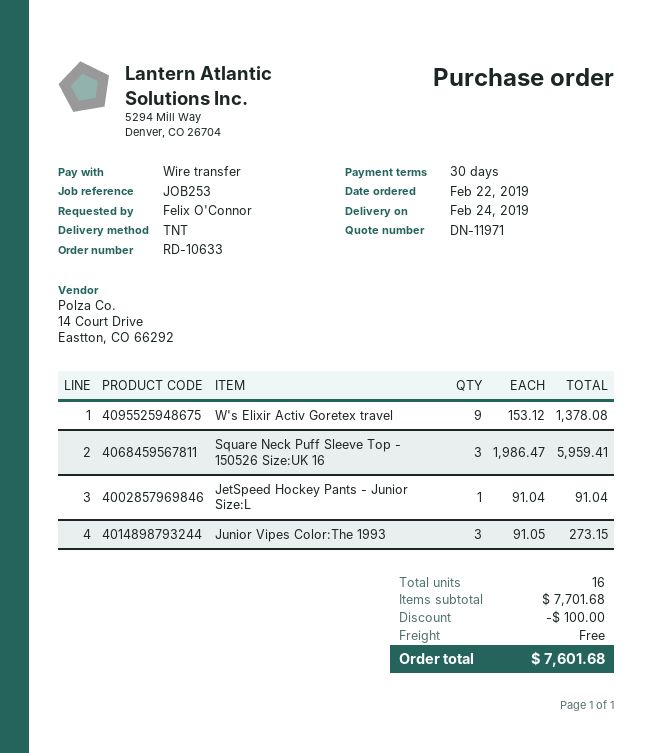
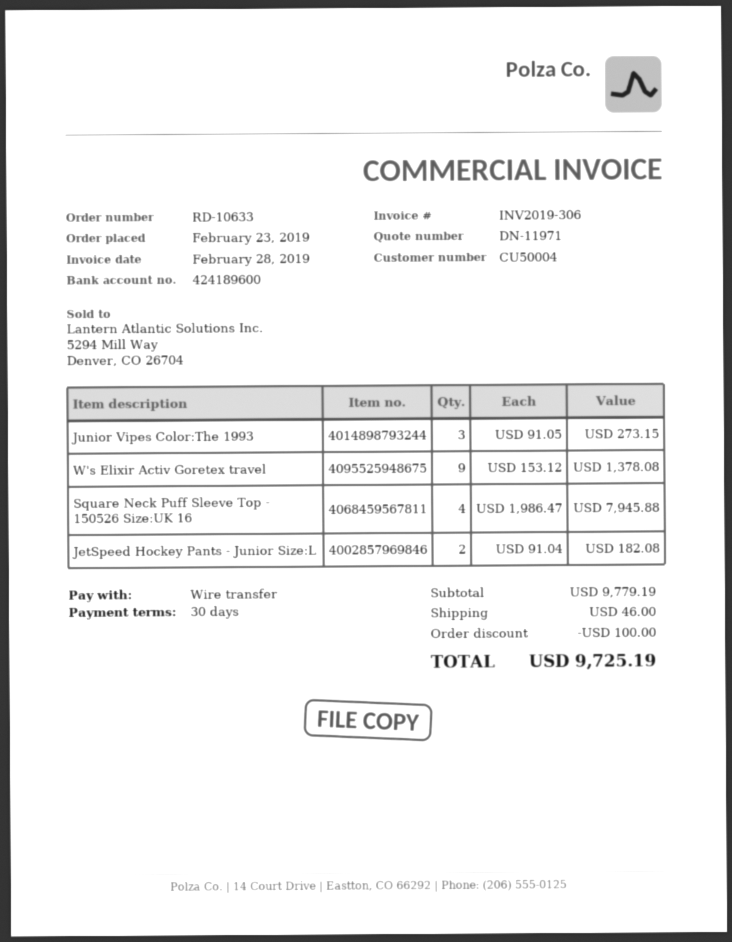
order date: 2019-02-22 -> 2019-02-23
Square Neck Puff Sleeve Top - 150526 Size:UK 16: 3 x 1986.47 = 5959.41 -> 4 x 1986.47 = 7945.88
JetSpeed Hockey Pants - Junior Size:L: 1 x 91.04 = 91.04 -> 2 x 91.04 = 182.08
subtotal: 7701.68 -> 9779.19
shipping: 0.00 -> 46.00
total: 7601.68 -> 9725.19

